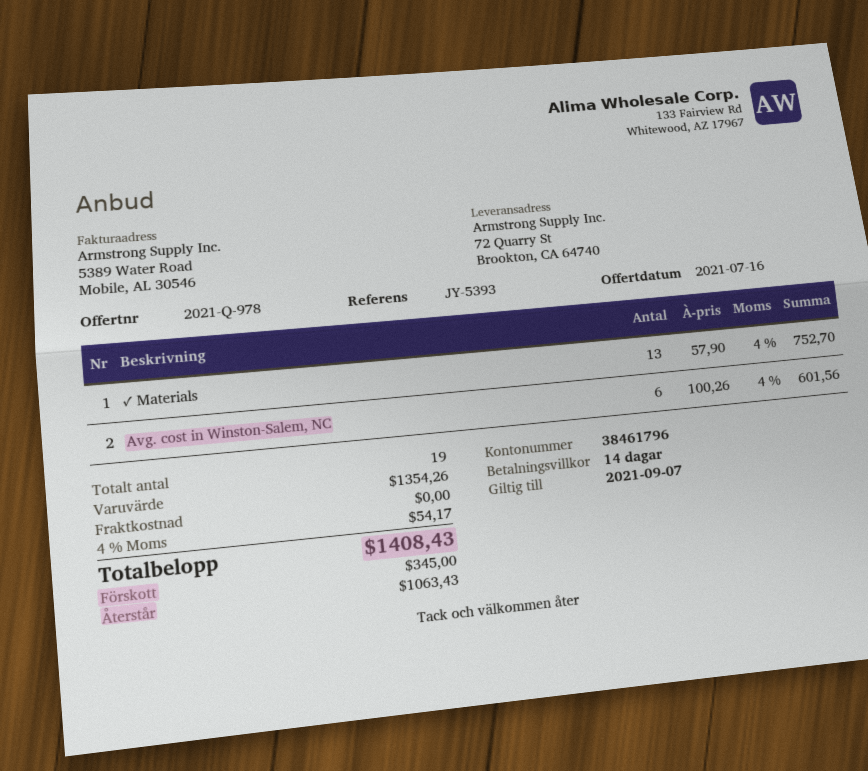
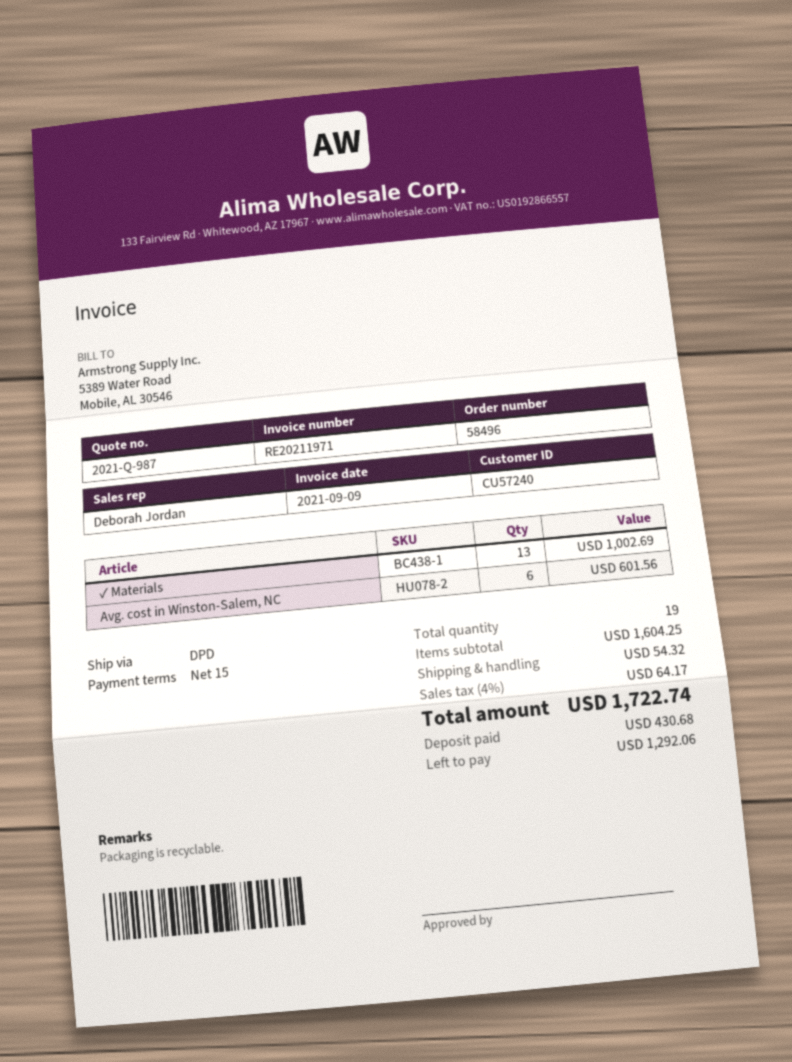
quote number: 2021-Q-978 -> 2021-Q-987
payment terms: 14 days -> 15 days
✓ Materials: 13 for 752.70 -> 13 for 1002.69
subtotal: 1354.26 -> 1604.25
shipping: 0.00 -> 54.32
tax: 4% = 54.17 -> 4% = 64.17
total: 1408.43 -> 1722.74
deposit: 345.00 -> 430.68
balance: 1063.43 -> 1292.06

